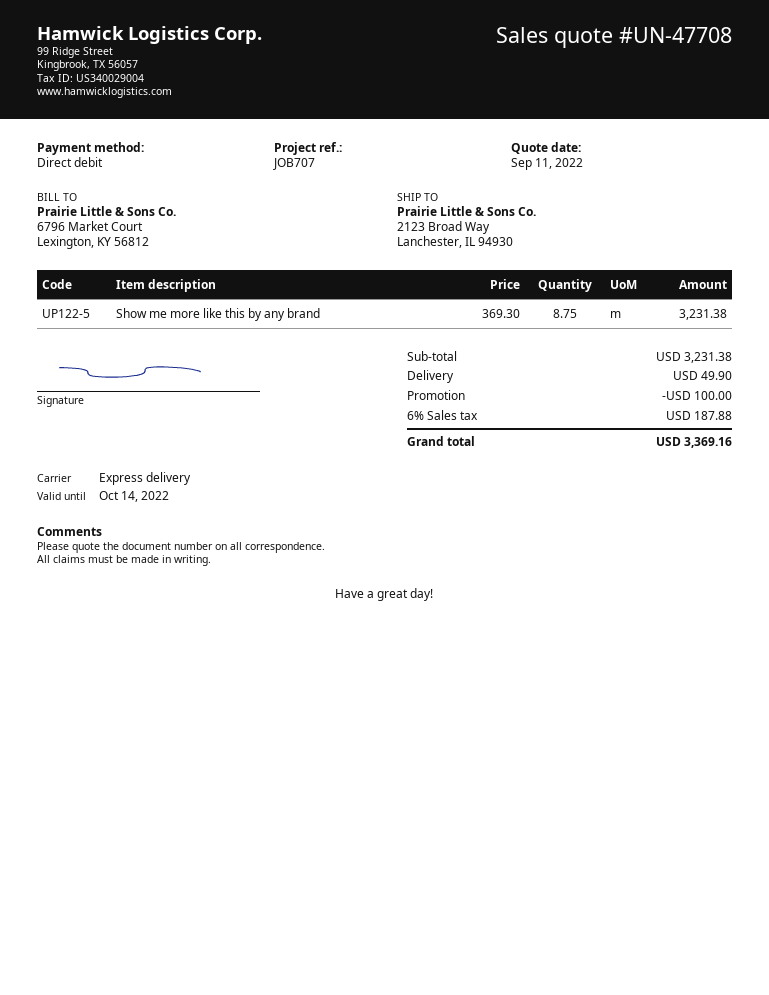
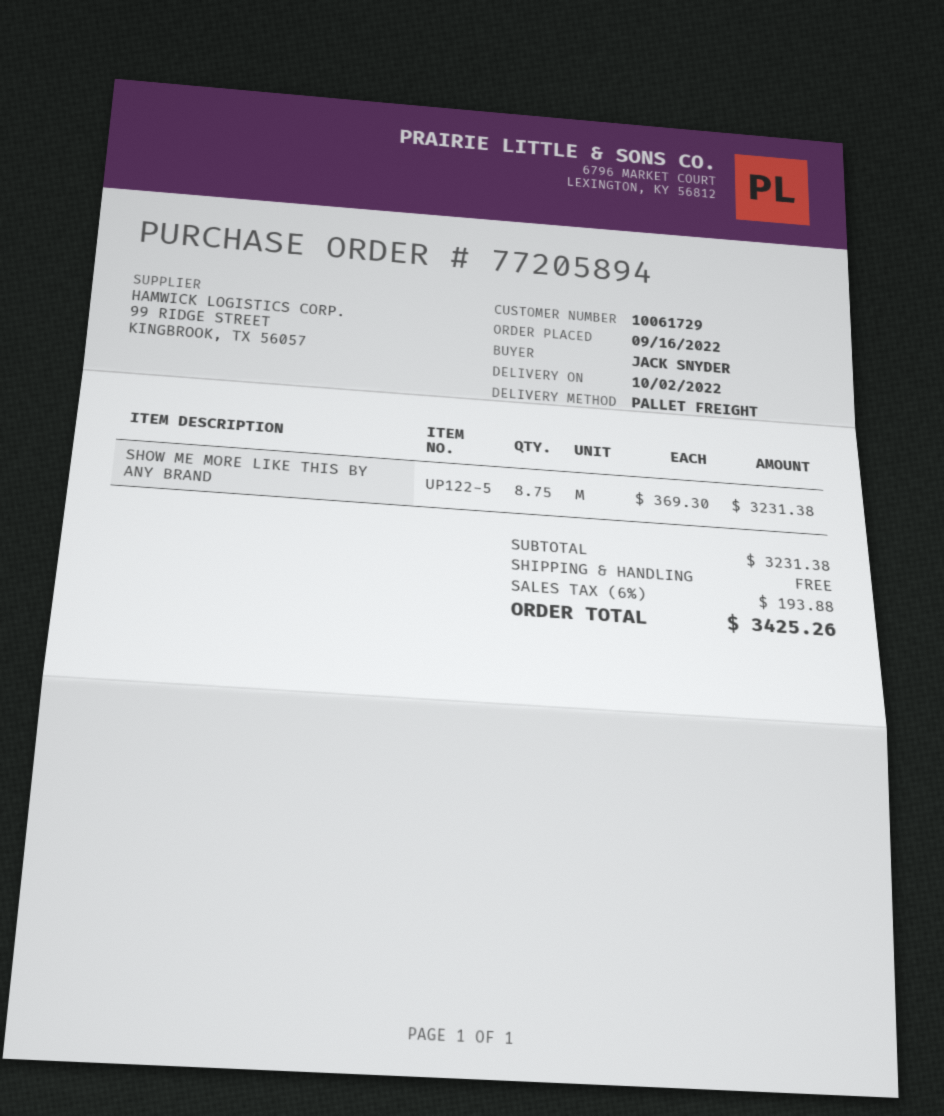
shipping method: express -> pallet freight
discount: 100.00 -> none
shipping: 49.90 -> 0.00
tax: 6% = 187.88 -> 6% = 193.88
total: 3369.16 -> 3425.26

